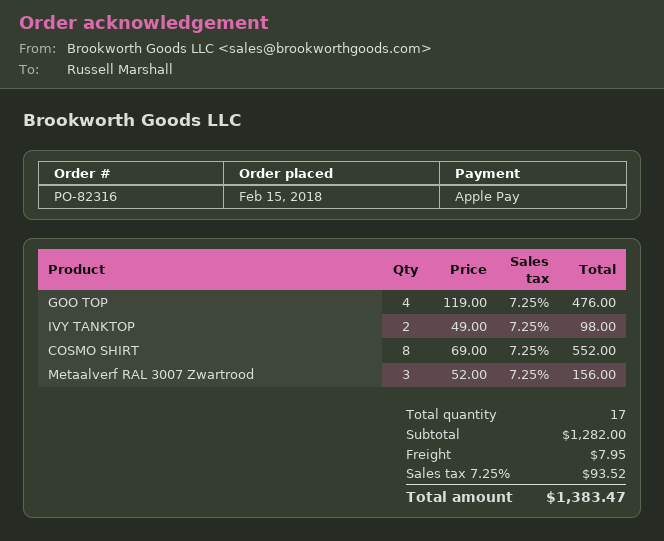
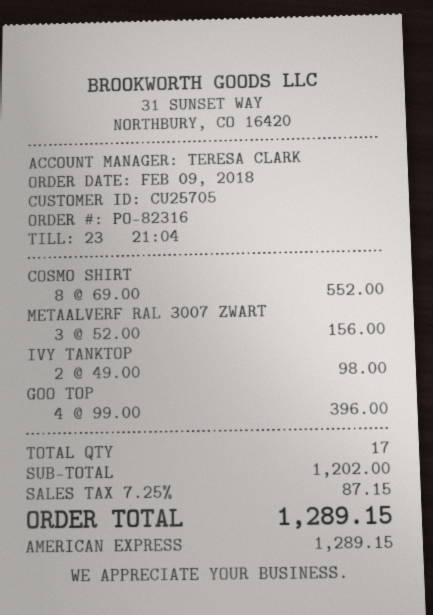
order date: 2018-02-15 -> 2018-02-09
payment method: Apple Pay -> American Express
GOO TOP: 4 x 119.00 = 476.00 -> 4 x 99.00 = 396.00
subtotal: 1282.00 -> 1202.00
shipping: 7.95 -> none
tax: 7.25% = 93.52 -> 7.25% = 87.15
total: 1383.47 -> 1289.15

